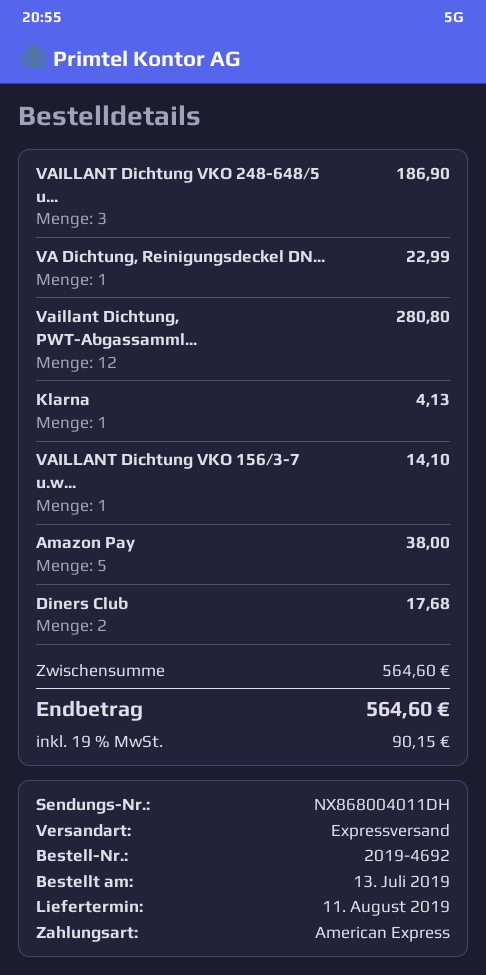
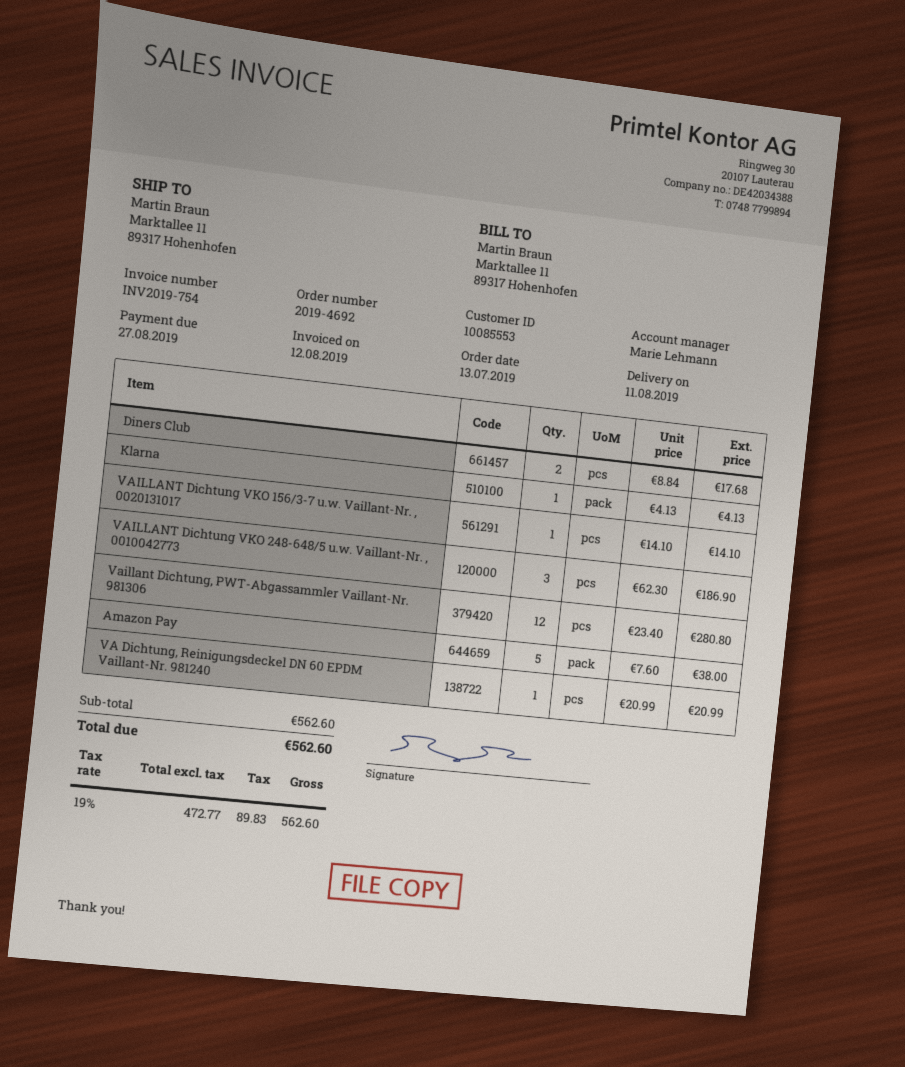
VA Dichtung, Reinigungsdeckel DN...: 1 for 22.99 -> 1 for 20.99
subtotal: 564.60 -> 562.60
tax: 19% = 90.15 -> 19% = 89.83
total: 564.60 -> 562.60

